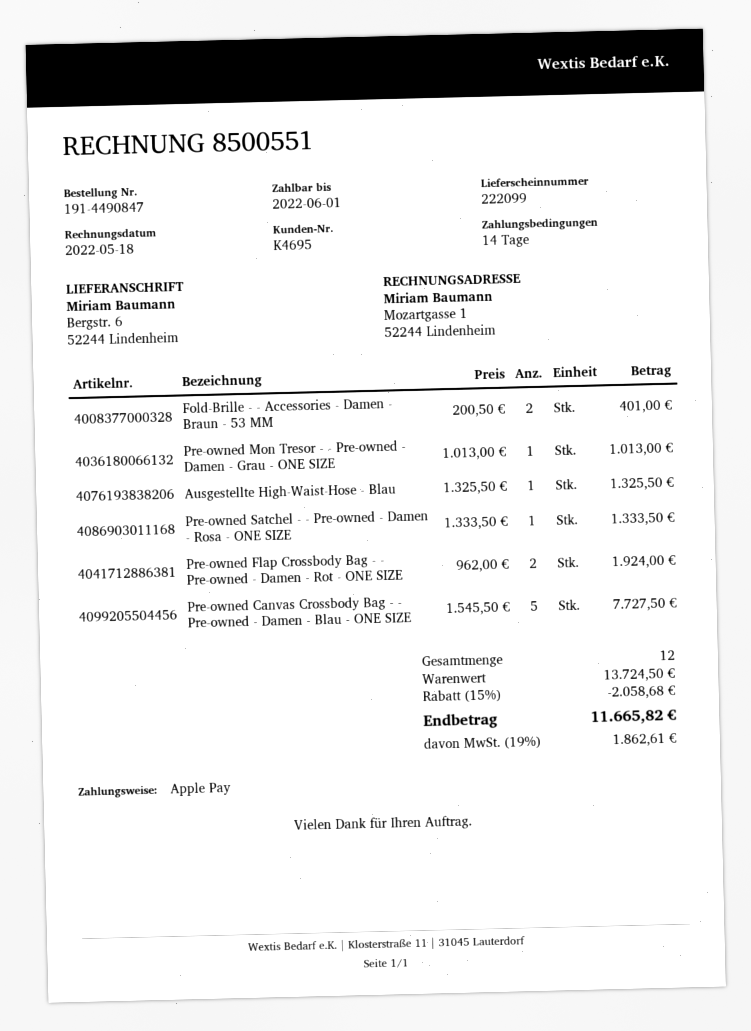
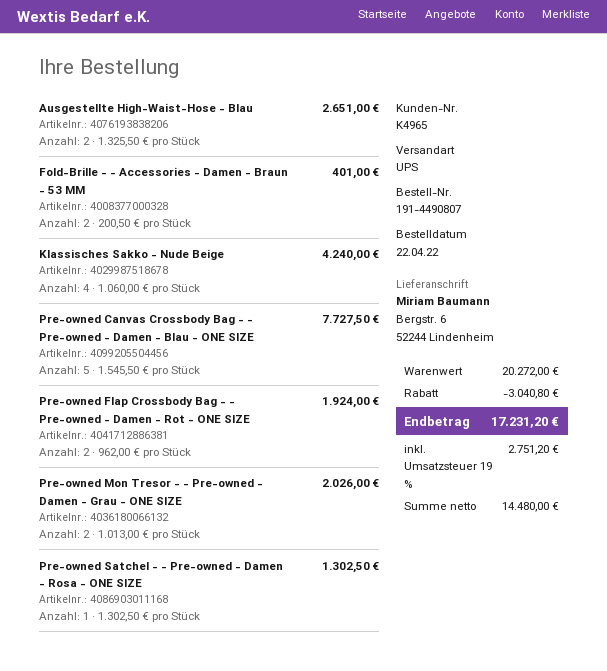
order number: 191-4490847 -> 191-4490807
customer number: K4695 -> K4965
Pre-owned Mon Tresor - - Pre-owned - Damen - Grau - ONE SIZE: 1 x 1013.00 = 1013.00 -> 2 x 1013.00 = 2026.00
Ausgestellte High-Waist-Hose - Blau: 1 x 1325.50 = 1325.50 -> 2 x 1325.50 = 2651.00
Pre-owned Satchel - - Pre-owned - Damen - Rosa - ONE SIZE: 1 x 1333.50 = 1333.50 -> 1 x 1302.50 = 1302.50
Klassisches Sakko - Nude Beige: none -> 4 x 1060.00 = 4240.00
subtotal: 13724.50 -> 20272.00
discount: 2058.68 -> 3040.80
tax: 19% = 1862.61 -> 19% = 2751.20
total: 11665.82 -> 17231.20

